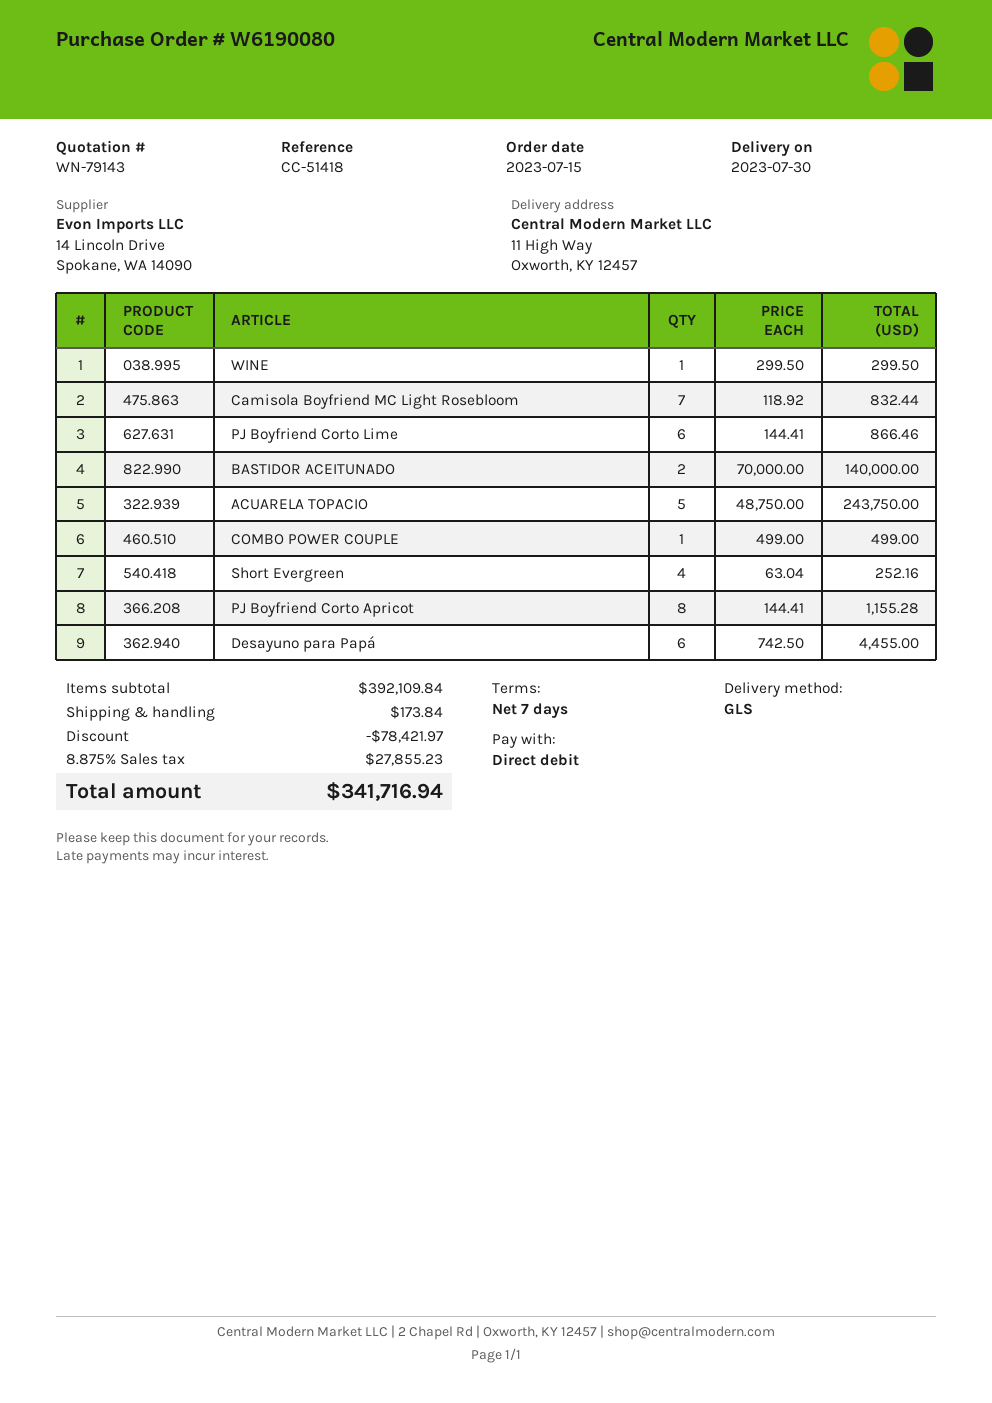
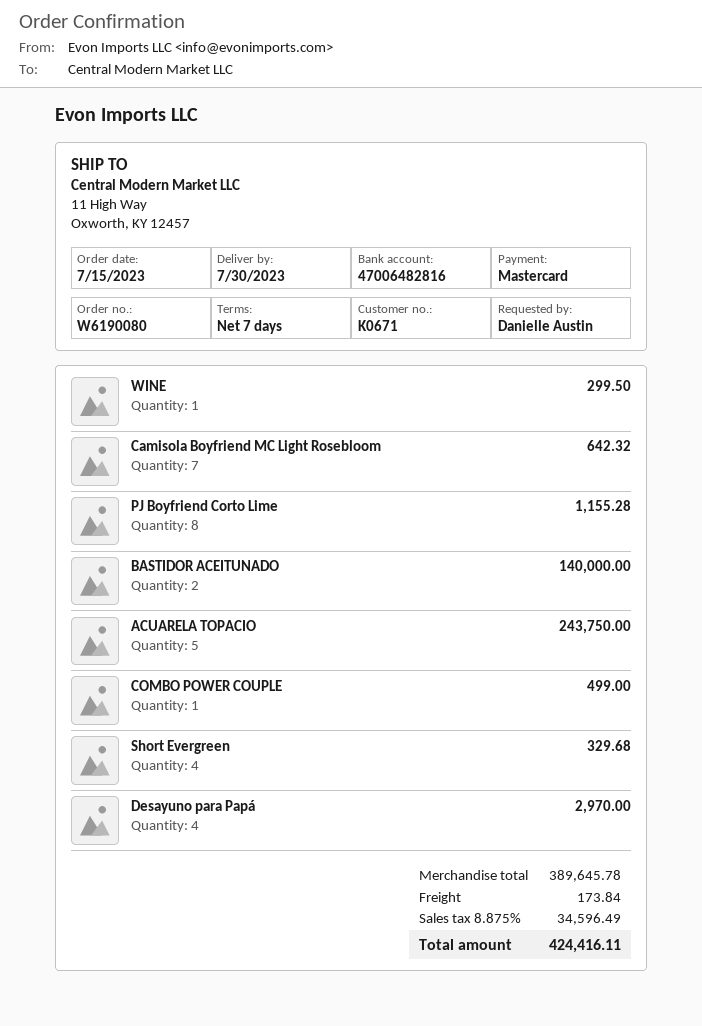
payment method: direct debit -> Mastercard
Camisola Boyfriend MC Light Rosebloom: 7 for 832.44 -> 7 for 642.32
PJ Boyfriend Corto Lime: 6 for 866.46 -> 8 for 1155.28
Short Evergreen: 4 for 252.16 -> 4 for 329.68
PJ Boyfriend Corto Apricot: 8 for 1155.28 -> none
Desayuno para Papá: 6 for 4455.00 -> 4 for 2970.00
subtotal: 392109.84 -> 389645.78
discount: 78421.97 -> none
tax: 8.875% = 27855.23 -> 8.875% = 34596.49
total: 341716.94 -> 424416.11

